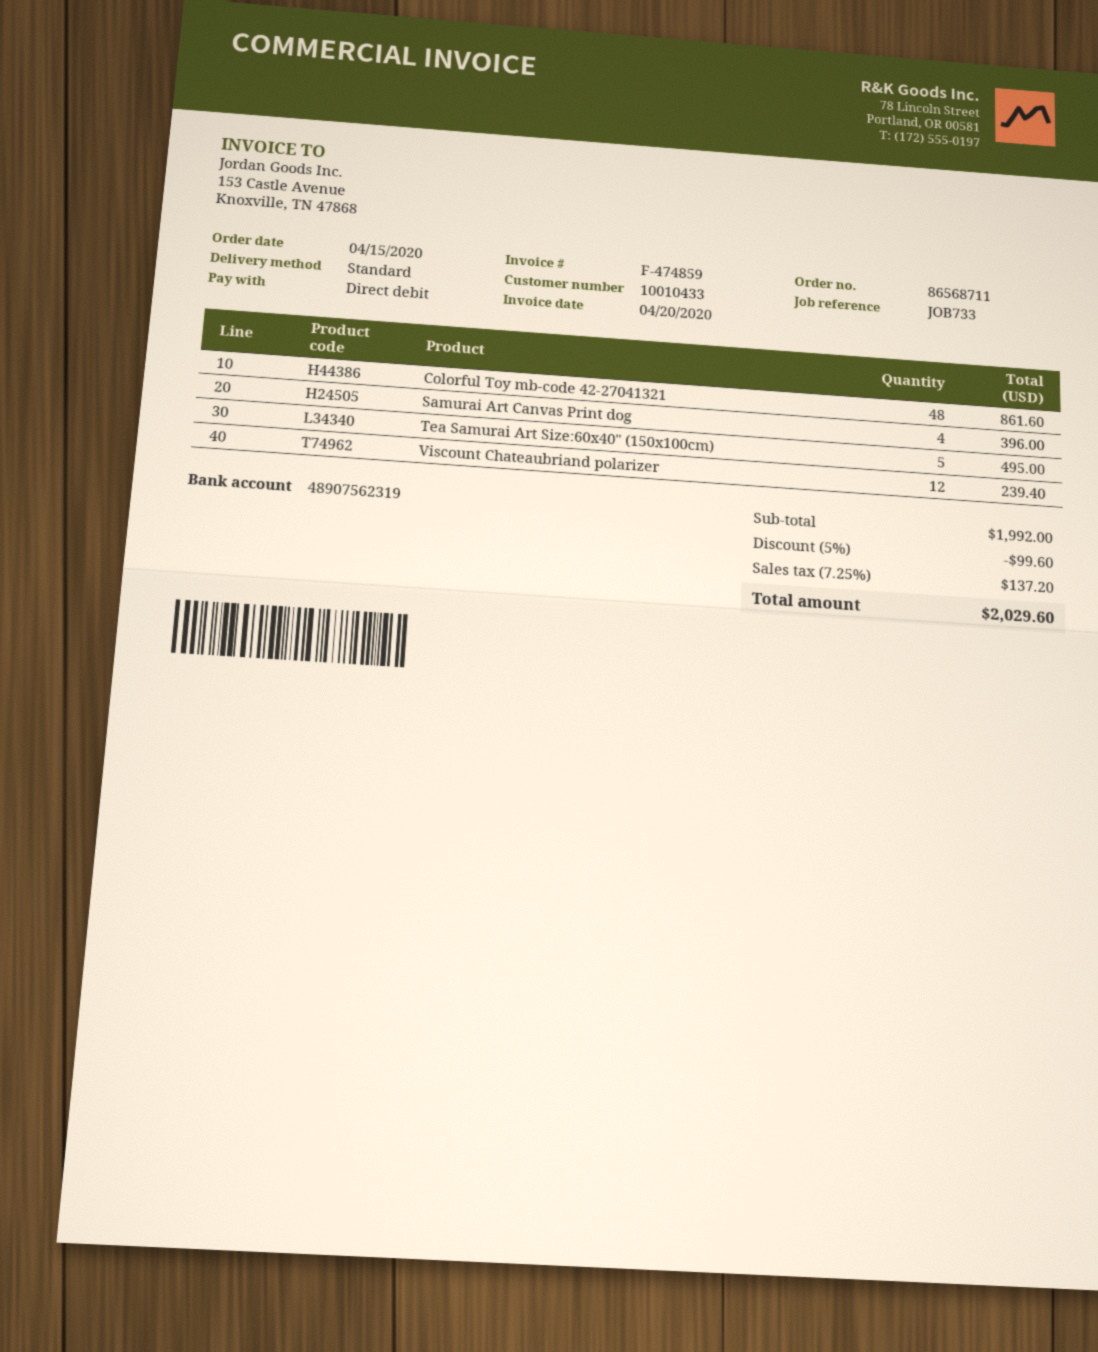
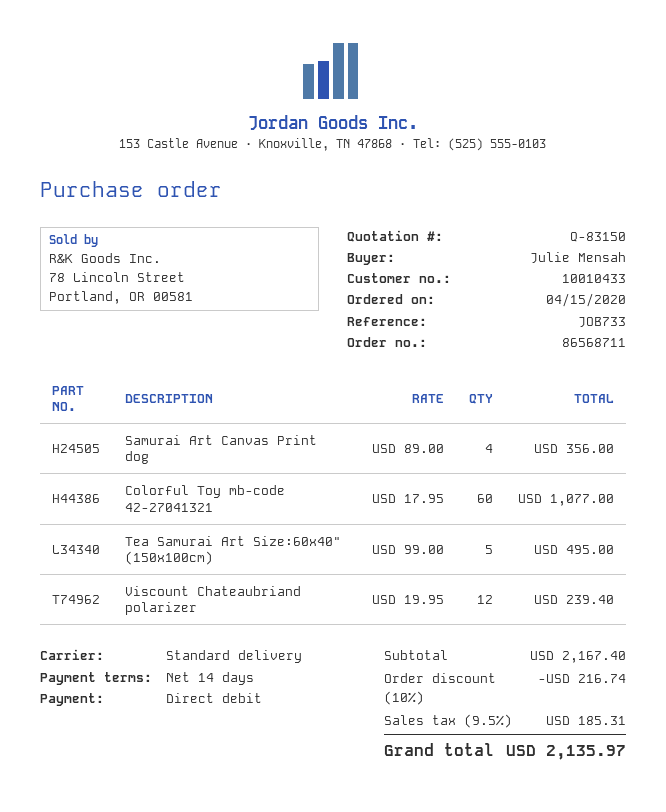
Colorful Toy mb-code 42-27041321: 48 for 861.60 -> 60 for 1077.00
Samurai Art Canvas Print dog: 4 for 396.00 -> 4 for 356.00
subtotal: 1992.00 -> 2167.40
discount: 5% = 99.60 -> 10% = 216.74
tax: 7.25% = 137.20 -> 9.5% = 185.31
total: 2029.60 -> 2135.97

